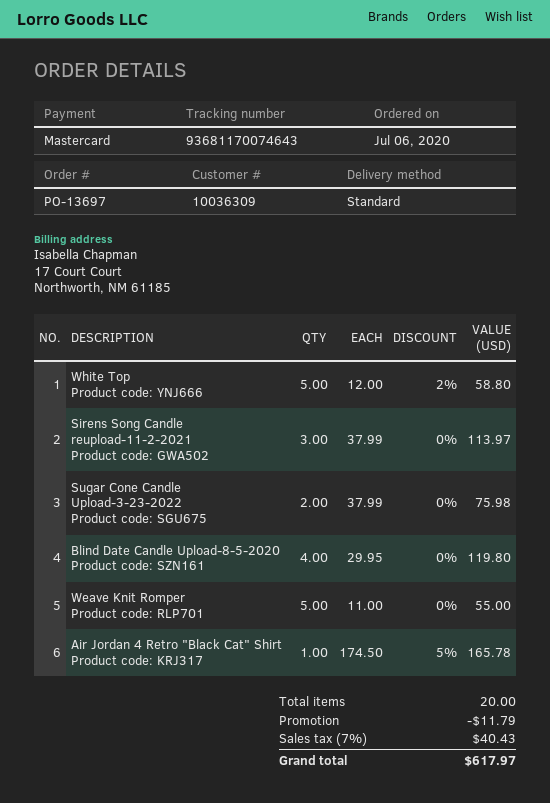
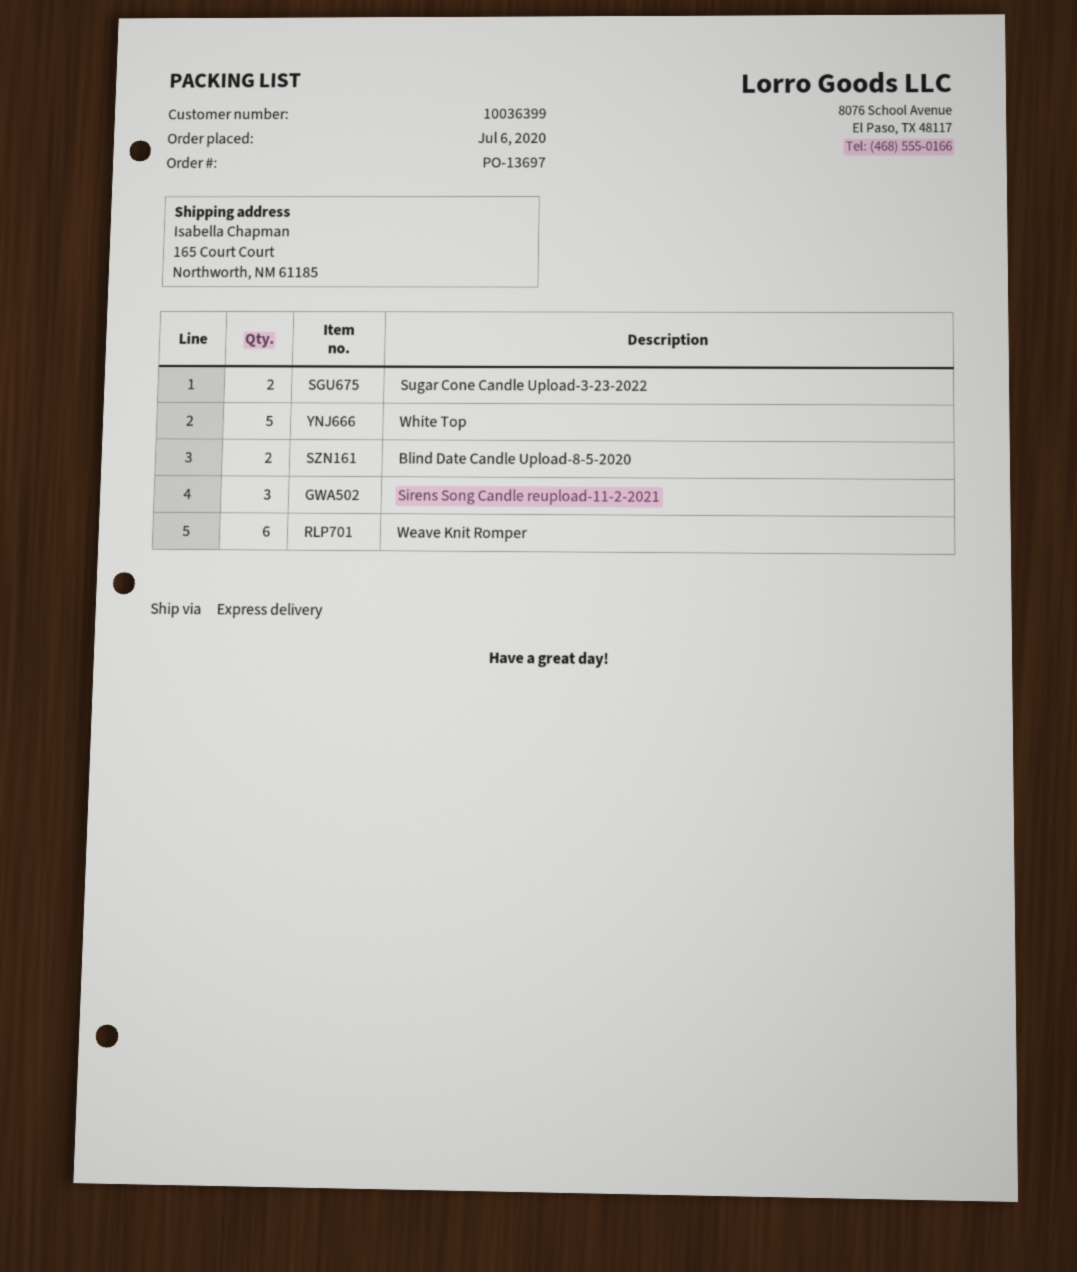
customer number: 10036309 -> 10036399
shipping method: standard -> express
Blind Date Candle Upload-8-5-2020: 4 -> 2
Weave Knit Romper: 5 -> 6
Air Jordan 4 Retro "Black Cat" Shirt: 1 -> none

